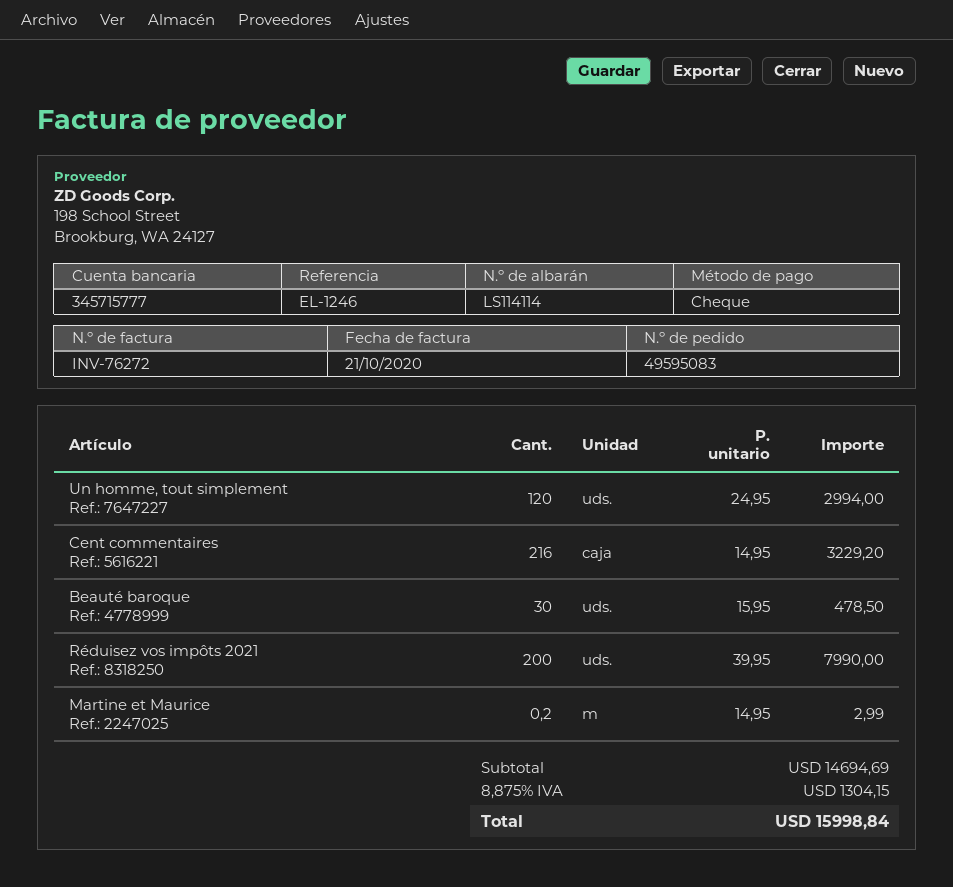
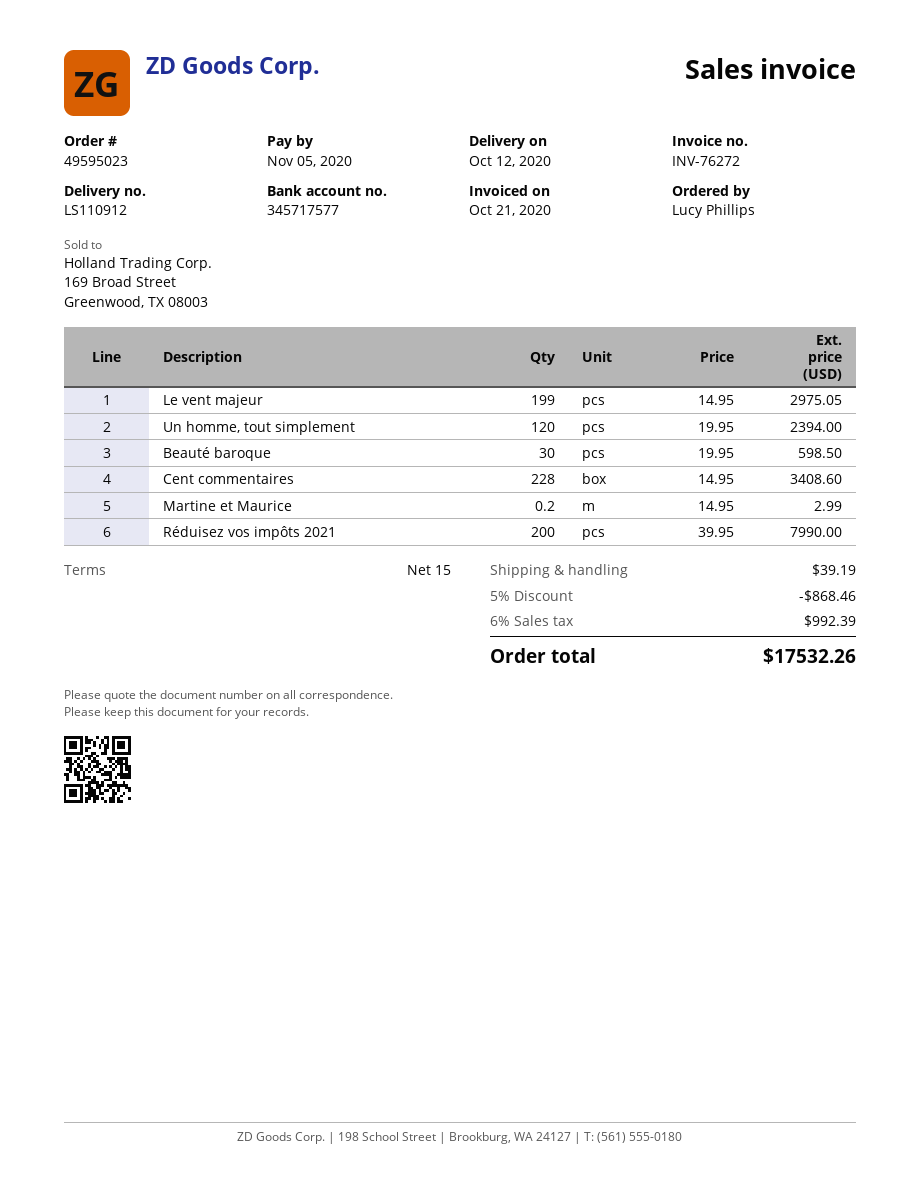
order number: 49595083 -> 49595023
delivery note number: LS114114 -> LS110912
bank account: 345715777 -> 345717577
Un homme, tout simplement: 120 x 24.95 = 2994.00 -> 120 x 19.95 = 2394.00
Cent commentaires: 216 x 14.95 = 3229.20 -> 228 x 14.95 = 3408.60
Beauté baroque: 30 x 15.95 = 478.50 -> 30 x 19.95 = 598.50
Le vent majeur: none -> 199 x 14.95 = 2975.05
discount: none -> 5% = 868.46
shipping: none -> 39.19
tax: 8.875% = 1304.15 -> 6% = 992.39
total: 15998.84 -> 17532.26

